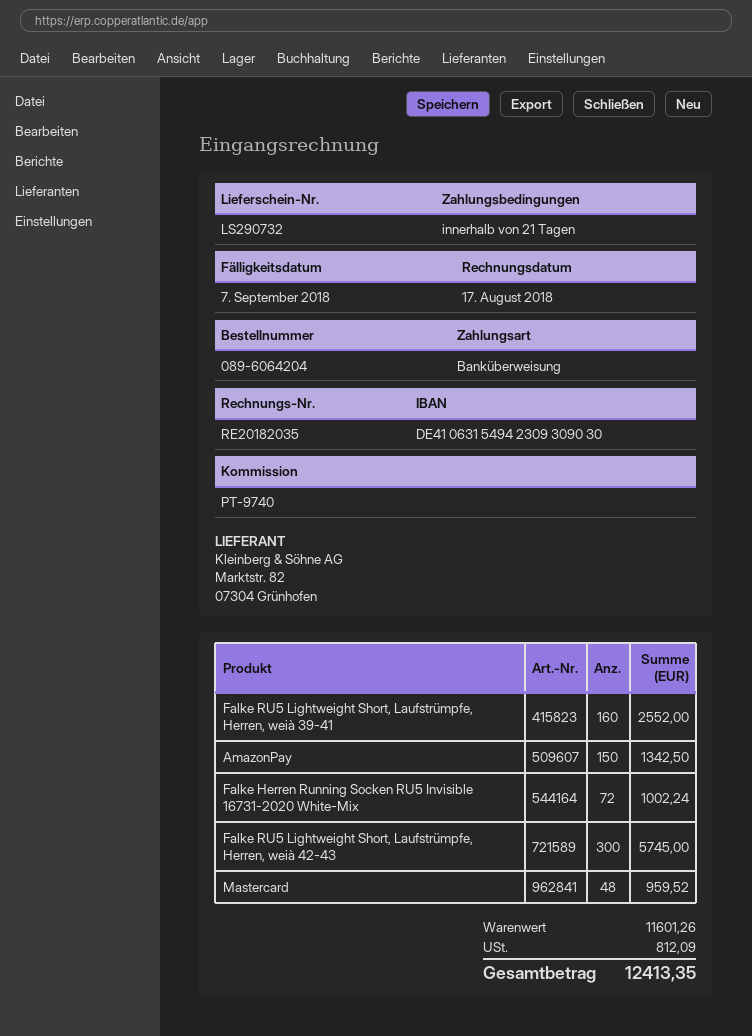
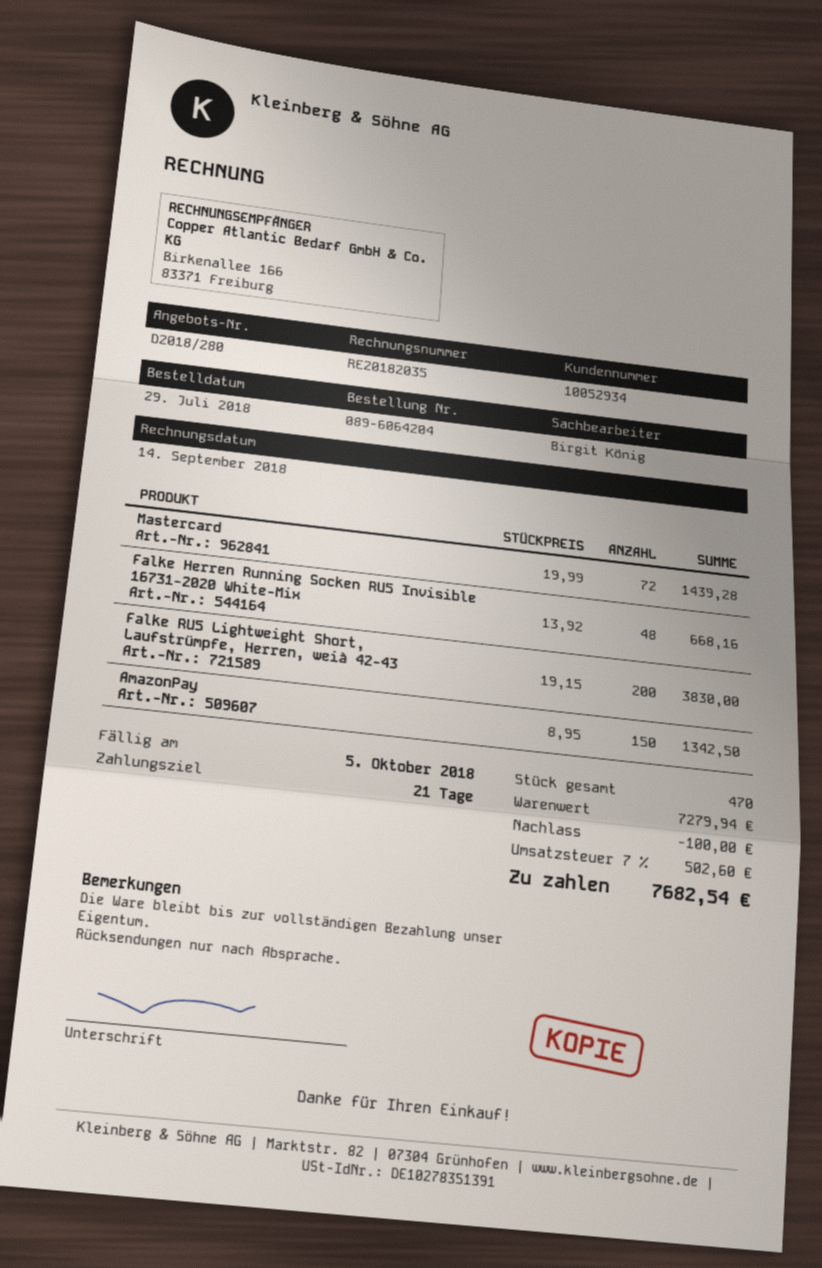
invoice date: 2018-08-17 -> 2018-09-14
due date: 2018-09-07 -> 2018-10-05
Falke RU5 Lightweight Short, Laufstrümpfe, Herren, weià 39-41: 160 for 2552.00 -> none
Falke Herren Running Socken RU5 Invisible 16731-2020 White-Mix: 72 for 1002.24 -> 48 for 668.16
Falke RU5 Lightweight Short, Laufstrümpfe, Herren, weià 42-43: 300 for 5745.00 -> 200 for 3830.00
Mastercard: 48 for 959.52 -> 72 for 1439.28
subtotal: 11601.26 -> 7279.94
discount: none -> 100.00
tax: 812.09 -> 502.60
total: 12413.35 -> 7682.54

